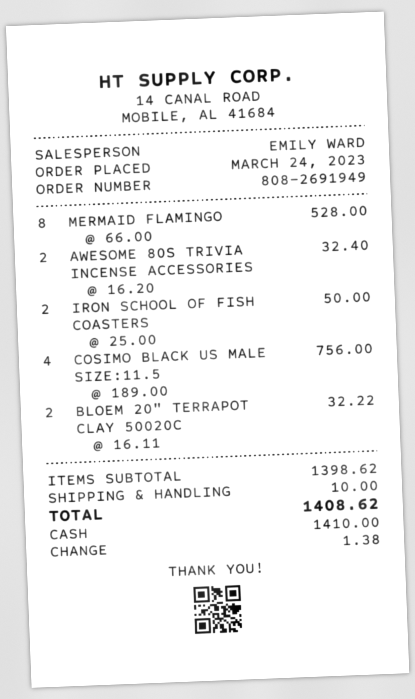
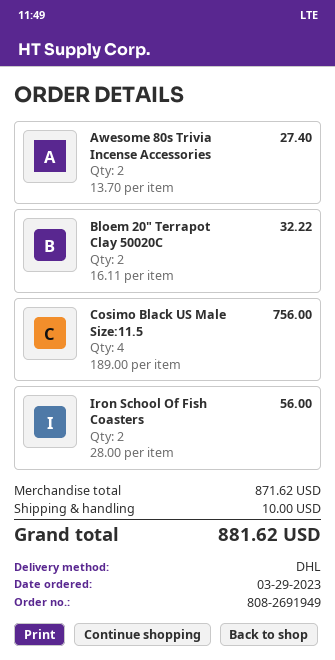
order date: 2023-03-24 -> 2023-03-29
MERMAID FLAMINGO: 8 x 66.00 = 528.00 -> none
AWESOME 80S TRIVIA INCENSE ACCESSORIES: 2 x 16.20 = 32.40 -> 2 x 13.70 = 27.40
IRON SCHOOL OF FISH COASTERS: 2 x 25.00 = 50.00 -> 2 x 28.00 = 56.00
subtotal: 1398.62 -> 871.62
total: 1408.62 -> 881.62

